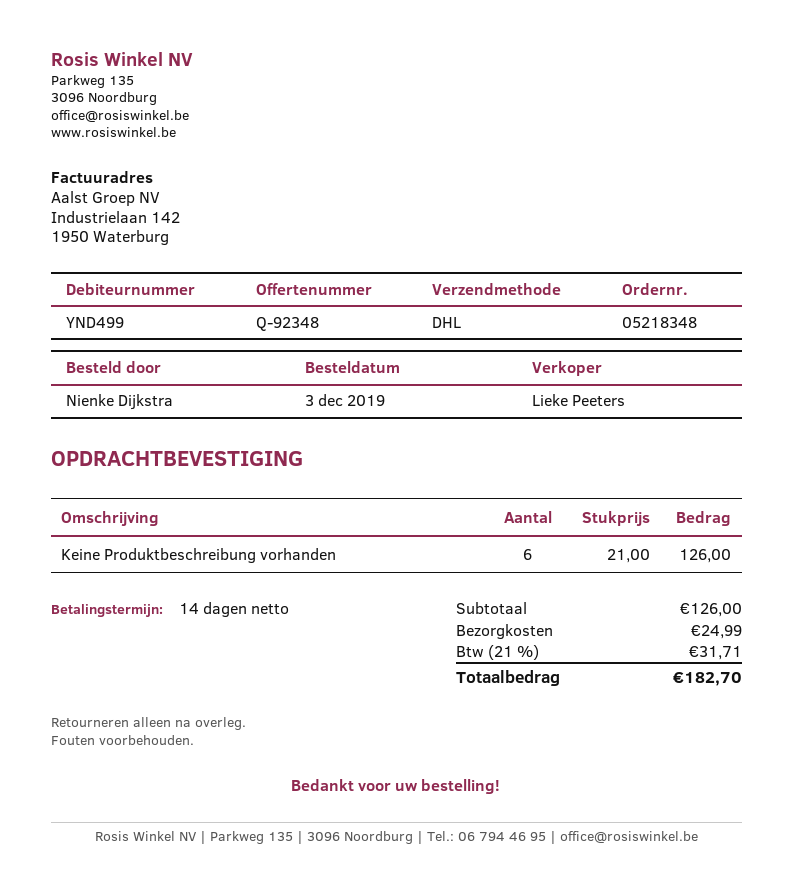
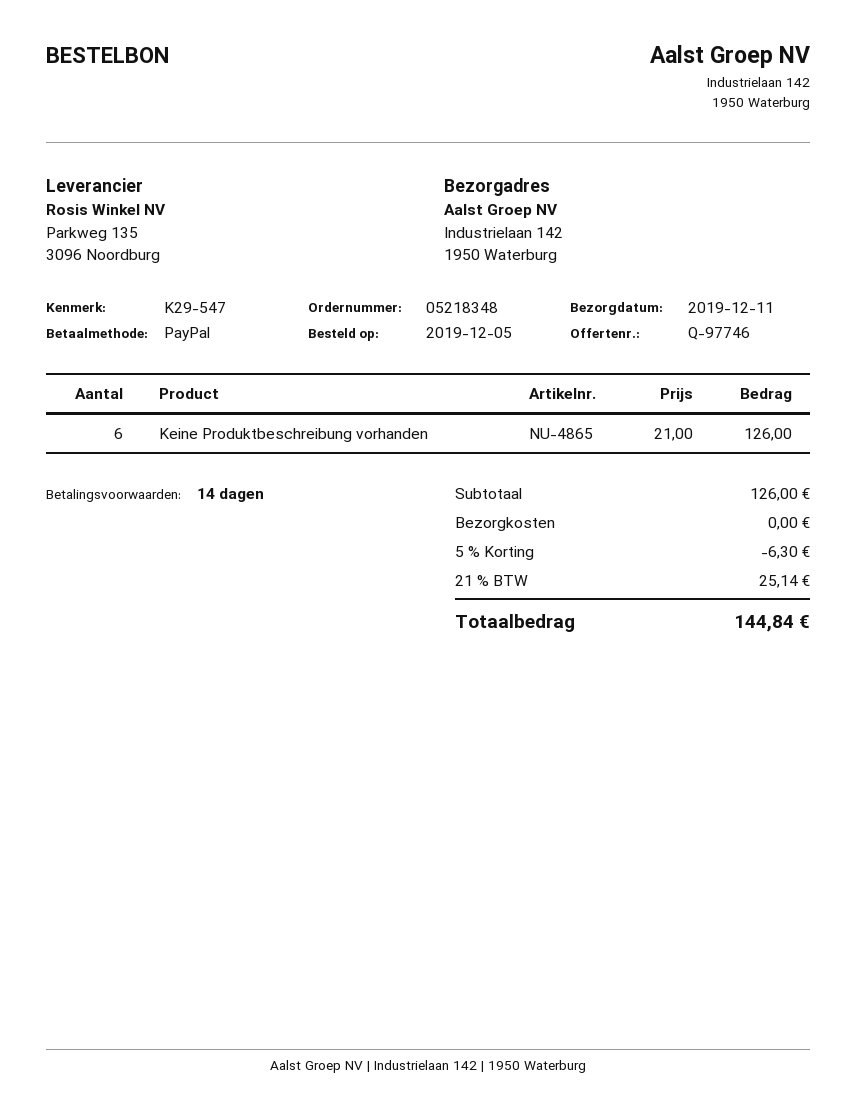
quote number: Q-92348 -> Q-97746
order date: 2019-12-03 -> 2019-12-05
discount: none -> 5% = 6.30
shipping: 24.99 -> 0.00
tax: 21% = 31.71 -> 21% = 25.14
total: 182.70 -> 144.84

